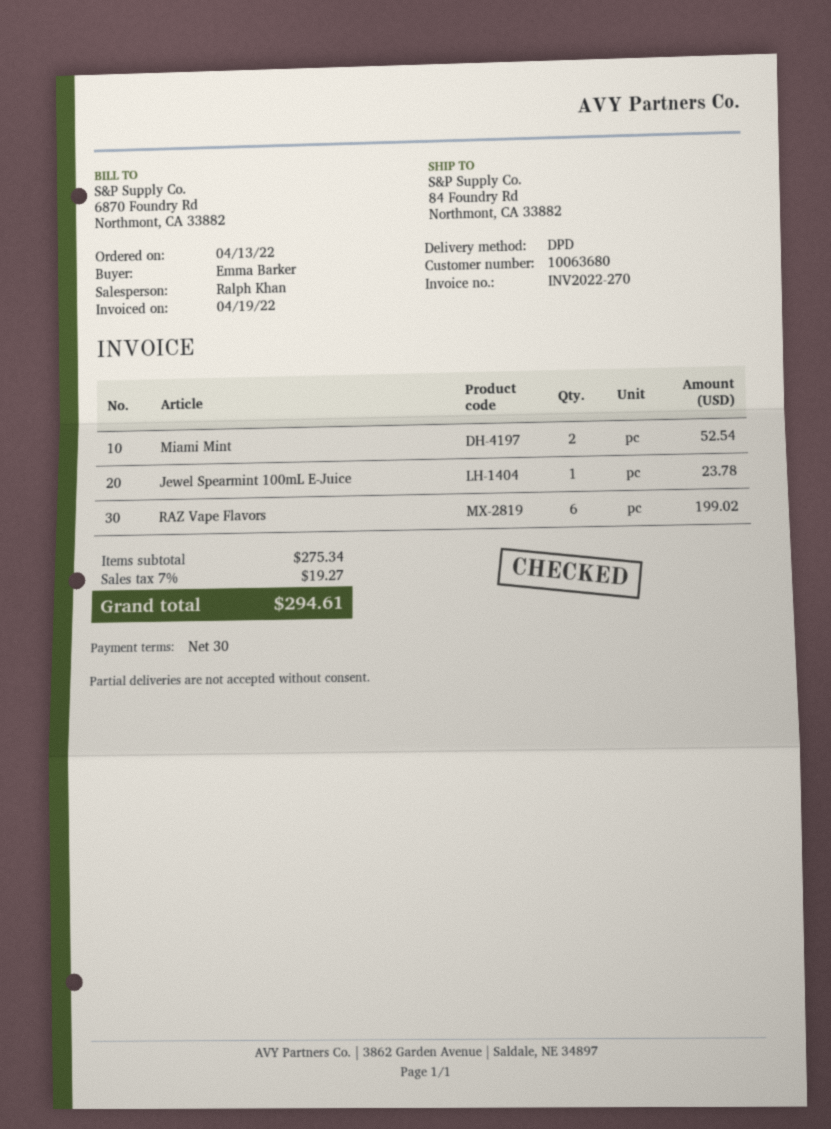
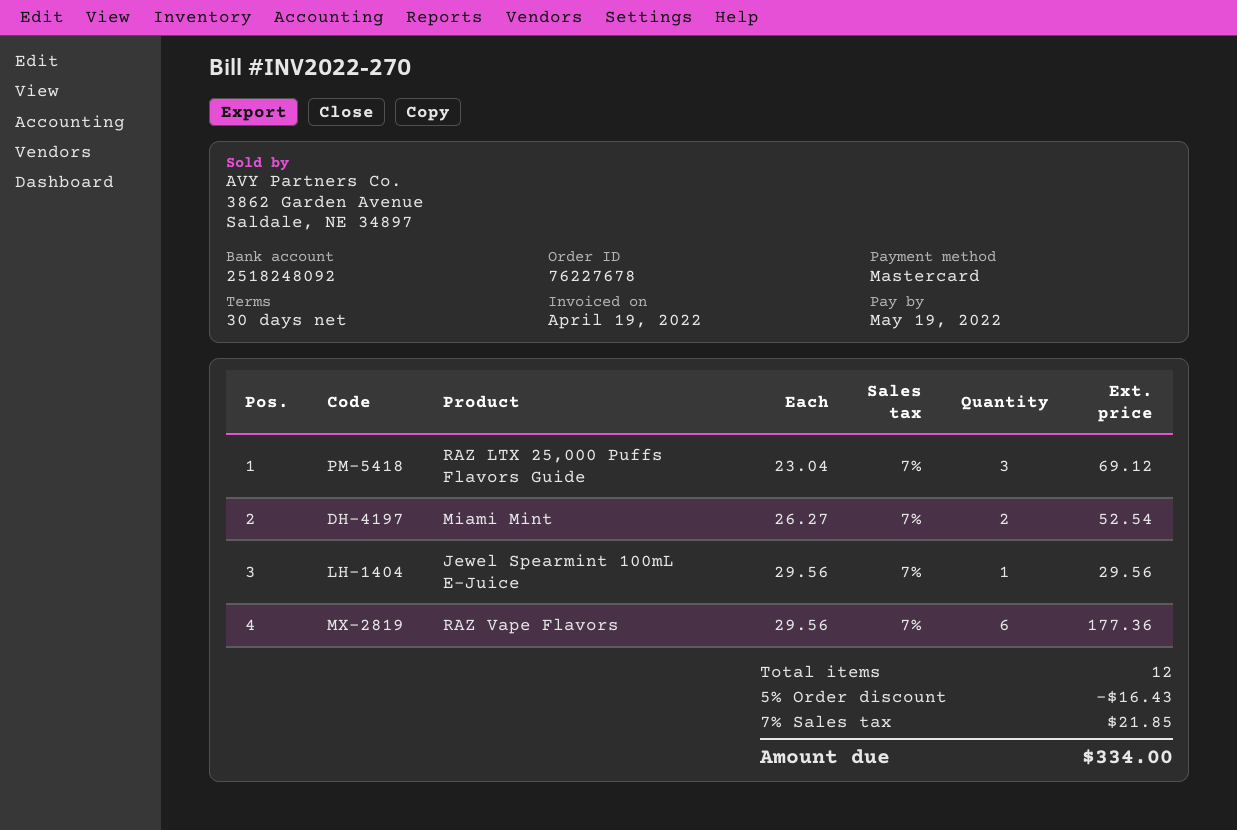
Jewel Spearmint 100mL E-Juice: 1 for 23.78 -> 1 for 29.56
RAZ Vape Flavors: 6 for 199.02 -> 6 for 177.36
RAZ LTX 25,000 Puffs Flavors Guide: none -> 3 for 69.12
discount: none -> 5% = 16.43
tax: 7% = 19.27 -> 7% = 21.85
total: 294.61 -> 334.00

